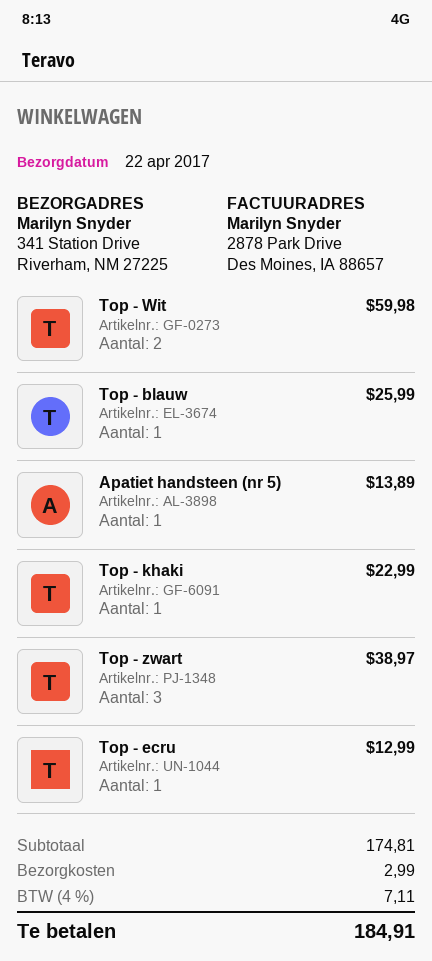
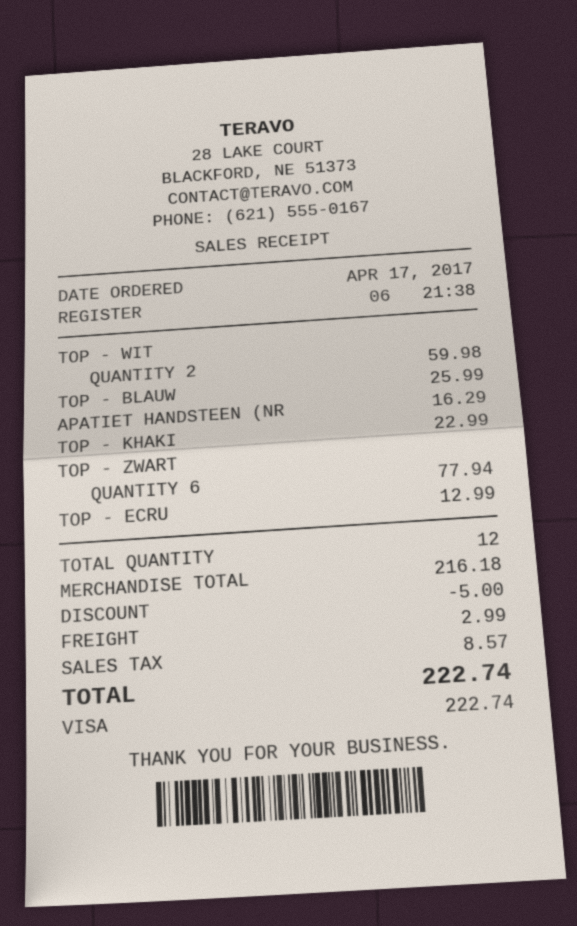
Apatiet handsteen (nr 5): 1 for 13.89 -> 1 for 16.29
Top - zwart: 3 for 38.97 -> 6 for 77.94
subtotal: 174.81 -> 216.18
discount: none -> 5.00
tax: 7.11 -> 8.57
total: 184.91 -> 222.74

